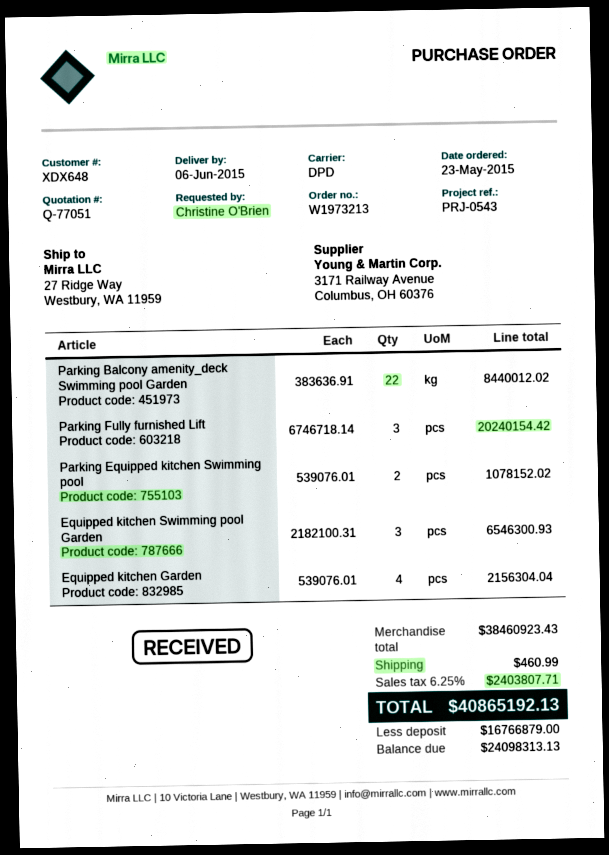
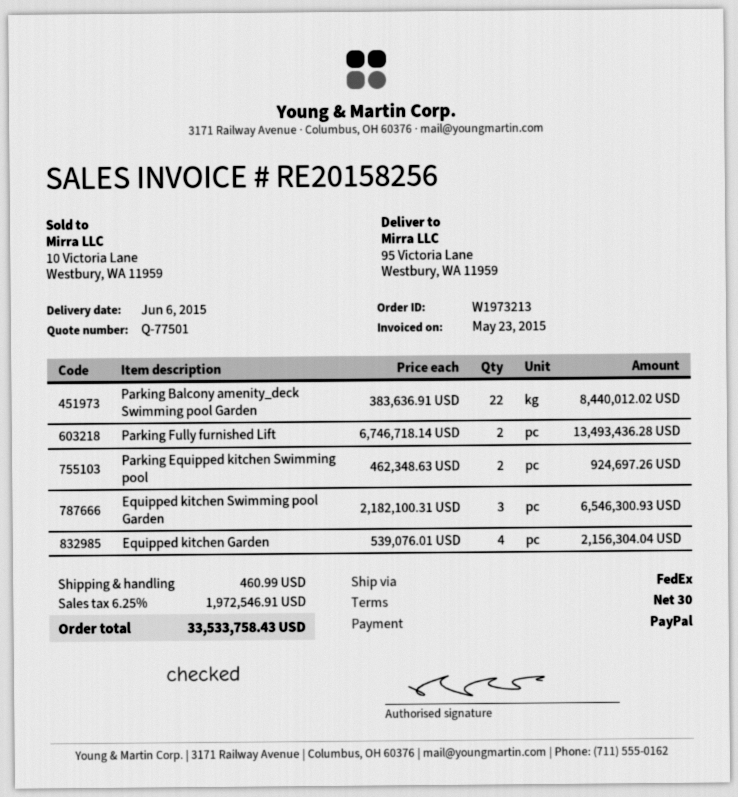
quote number: Q-77051 -> Q-77501
shipping method: DPD -> FedEx
ship to: 27 Ridge Way, Westbury, WA 11959 -> 95 Victoria Lane, Westbury, WA 11959
Parking Fully furnished Lift: 3 x 6746718.14 = 20240154.42 -> 2 x 6746718.14 = 13493436.28
Parking Equipped kitchen Swimming pool: 2 x 539076.01 = 1078152.02 -> 2 x 462348.63 = 924697.26
tax: 6.25% = 2403807.71 -> 6.25% = 1972546.91
total: 40865192.13 -> 33533758.43

